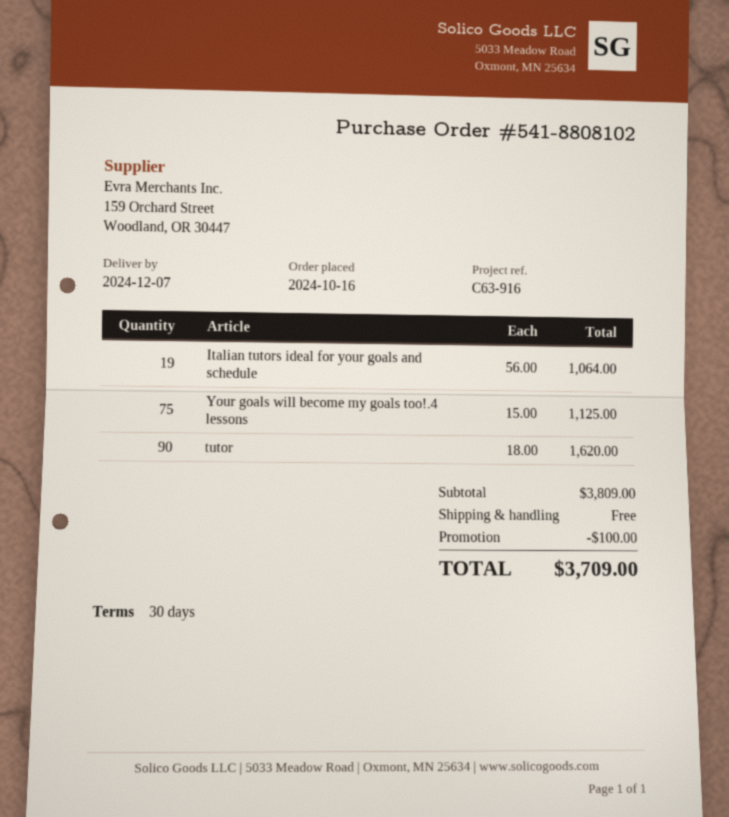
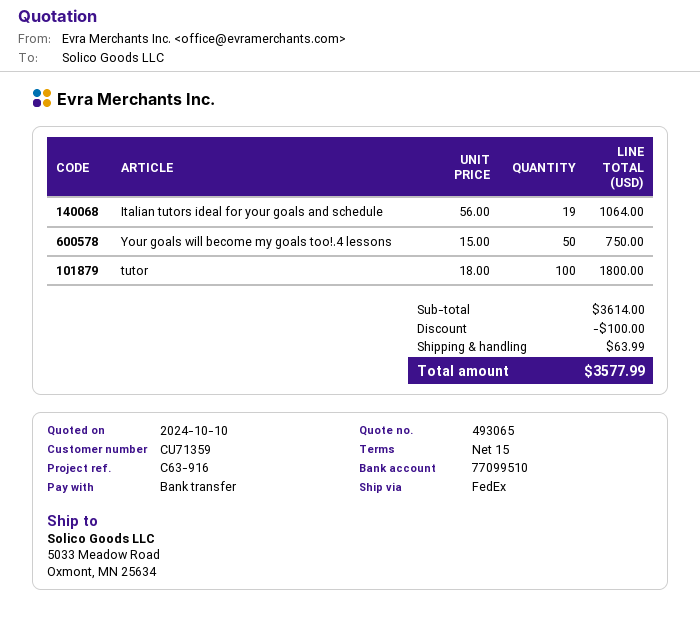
payment terms: 30 days -> 15 days
Your goals will become my goals too!.4 lessons: 75 x 15.00 = 1125.00 -> 50 x 15.00 = 750.00
tutor: 90 x 18.00 = 1620.00 -> 100 x 18.00 = 1800.00
subtotal: 3809.00 -> 3614.00
shipping: 0.00 -> 63.99
total: 3709.00 -> 3577.99

